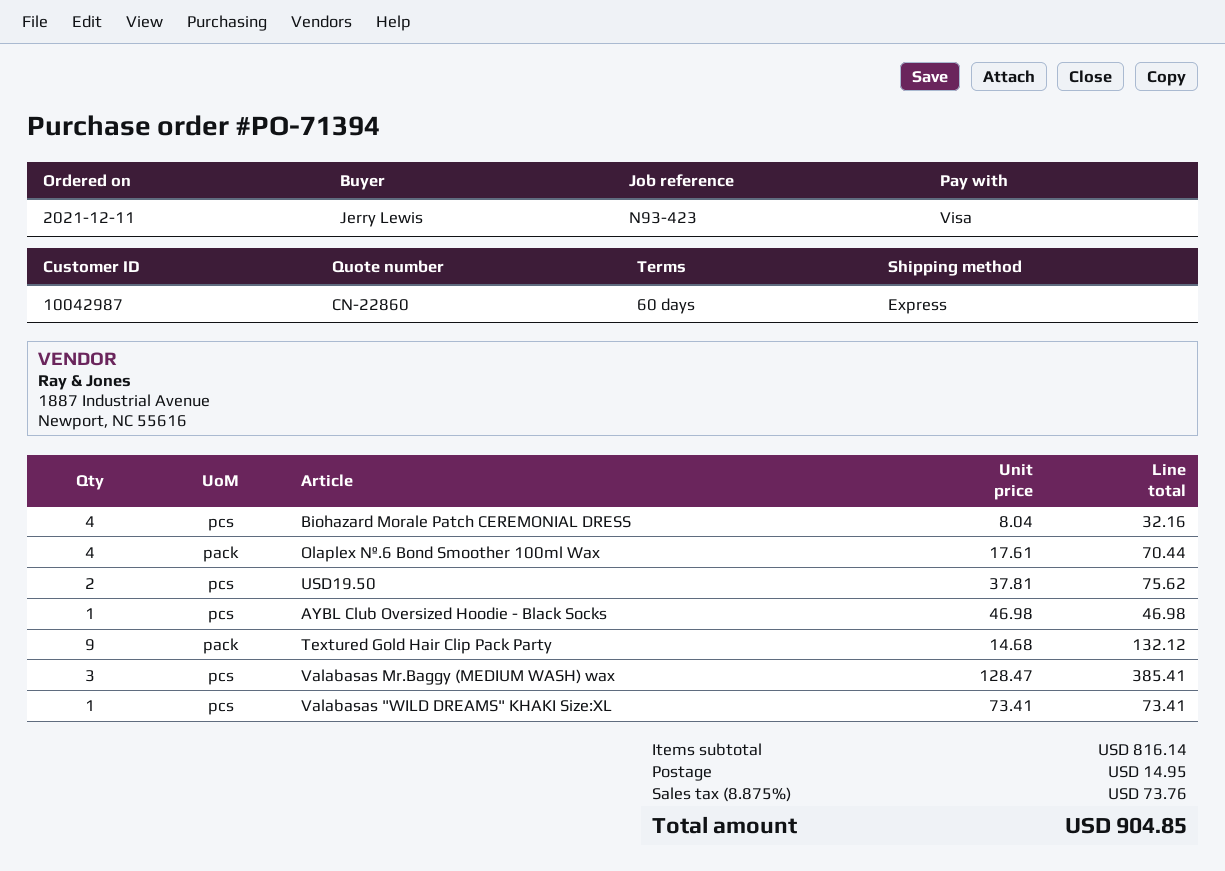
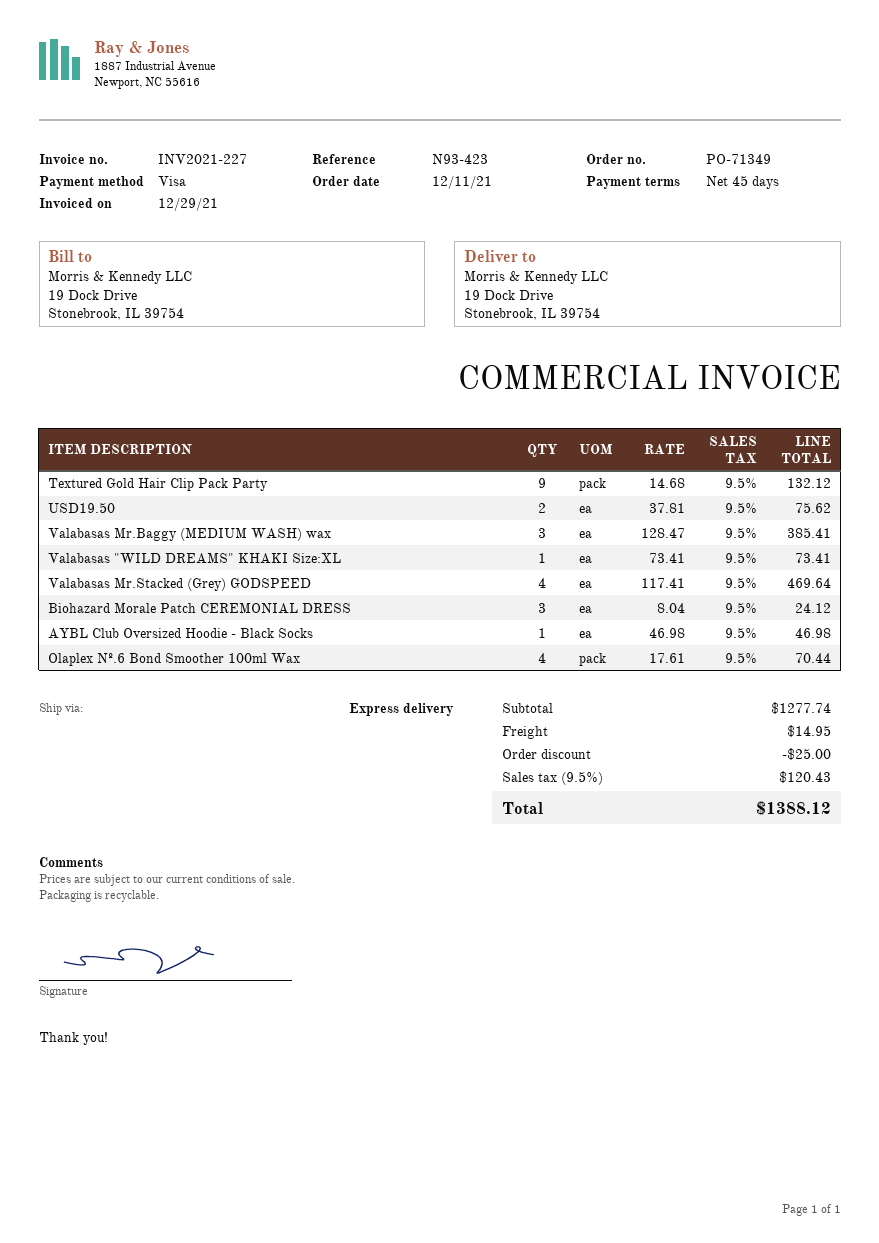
order number: PO-71394 -> PO-71349
payment terms: 60 days -> 45 days
Biohazard Morale Patch CEREMONIAL DRESS: 4 x 8.04 = 32.16 -> 3 x 8.04 = 24.12
Valabasas Mr.Stacked (Grey) GODSPEED: none -> 4 x 117.41 = 469.64
subtotal: 816.14 -> 1277.74
discount: none -> 25.00
tax: 8.875% = 73.76 -> 9.5% = 120.43
total: 904.85 -> 1388.12

